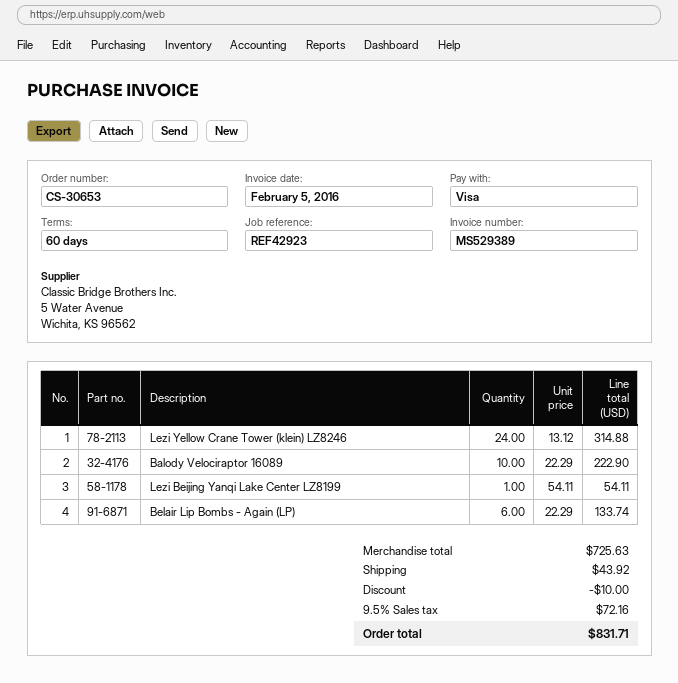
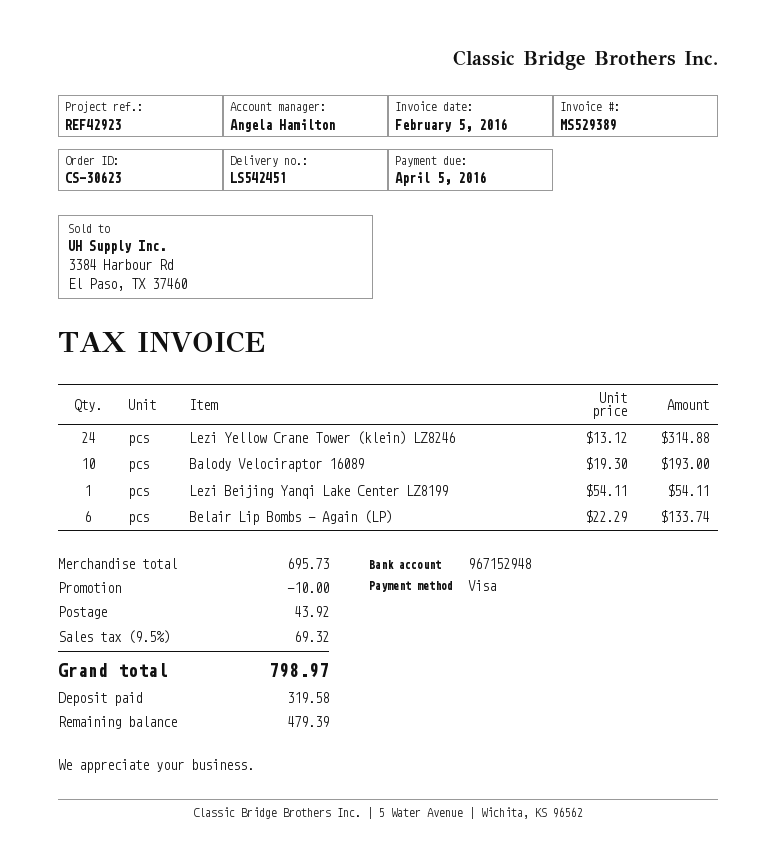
order number: CS-30653 -> CS-30623
Balody Velociraptor 16089: 10 x 22.29 = 222.90 -> 10 x 19.30 = 193.00
subtotal: 725.63 -> 695.73
tax: 9.5% = 72.16 -> 9.5% = 69.32
total: 831.71 -> 798.97

